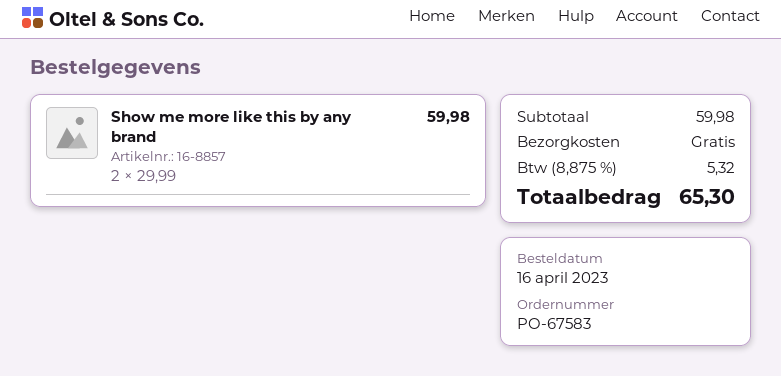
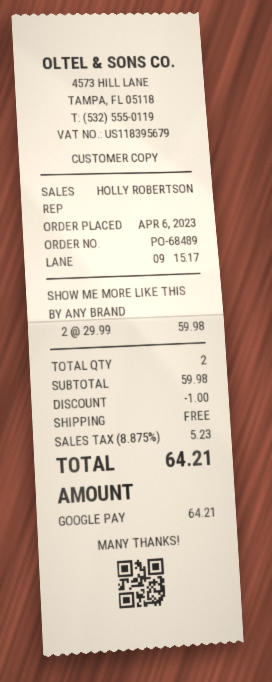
order number: PO-67583 -> PO-68489
order date: 2023-04-16 -> 2023-04-06
discount: none -> 1.00
tax: 8.875% = 5.32 -> 8.875% = 5.23
total: 65.30 -> 64.21

